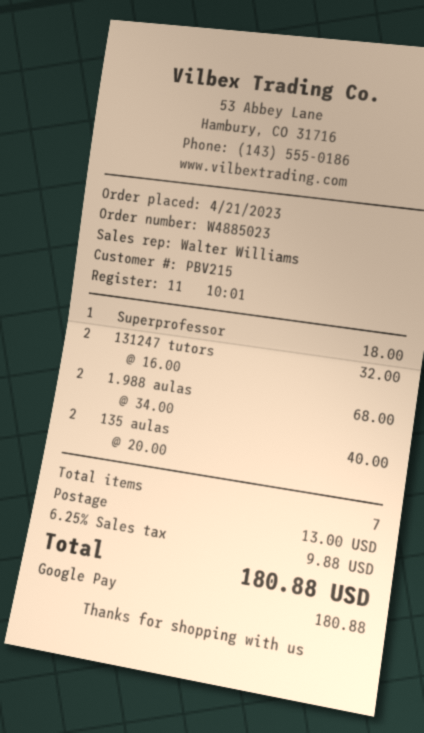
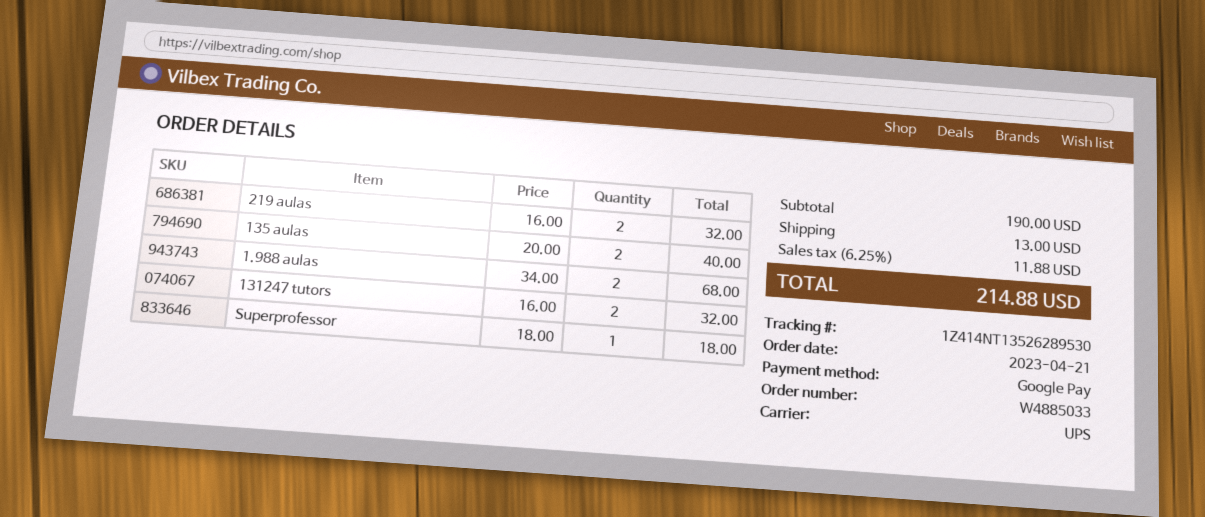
order number: W4885023 -> W4885033
219 aulas: none -> 2 x 16.00 = 32.00
tax: 6.25% = 9.88 -> 6.25% = 11.88
total: 180.88 -> 214.88

